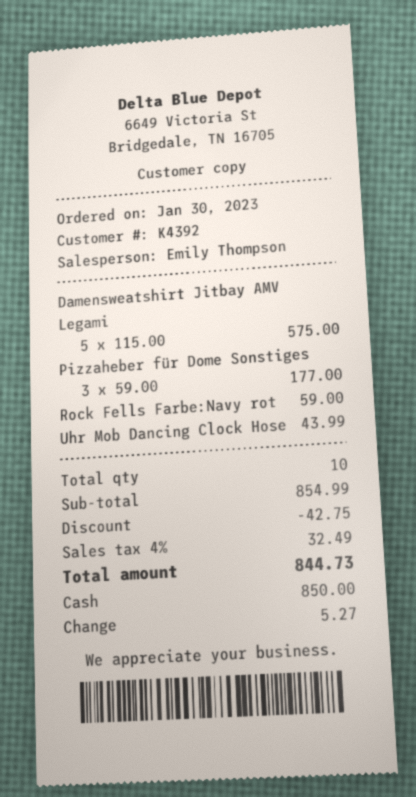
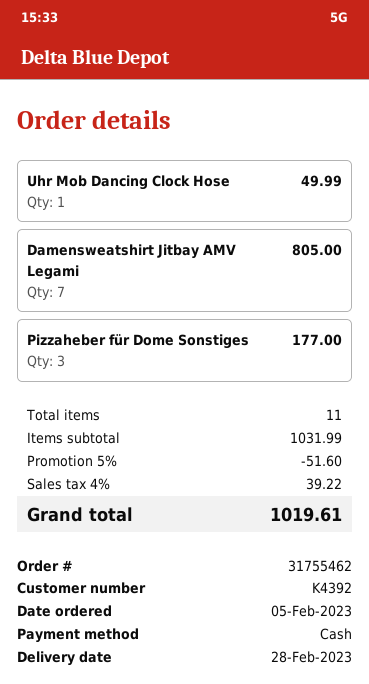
order date: 2023-01-30 -> 2023-02-05
Damensweatshirt Jitbay AMV Legami: 5 for 575.00 -> 7 for 805.00
Rock Fells Farbe:Navy rot: 1 for 59.00 -> none
Uhr Mob Dancing Clock Hose: 1 for 43.99 -> 1 for 49.99
total quantity: 10 -> 11
subtotal: 854.99 -> 1031.99
discount: 42.75 -> 51.60
tax: 4% = 32.49 -> 4% = 39.22
total: 844.73 -> 1019.61

